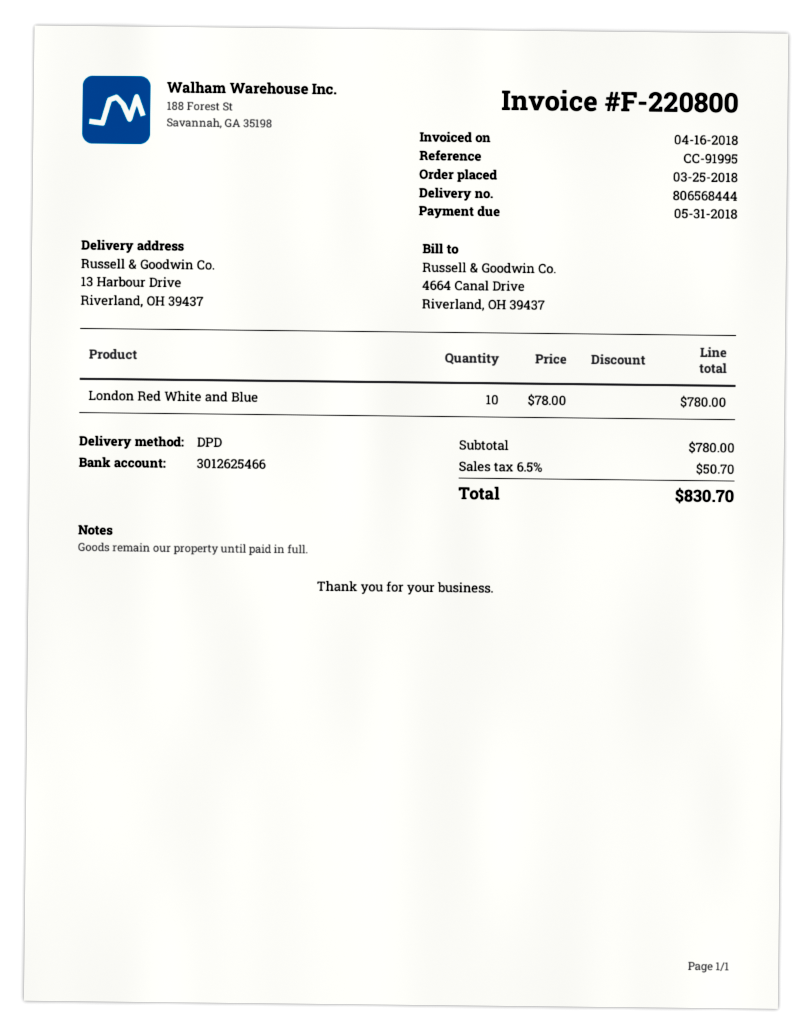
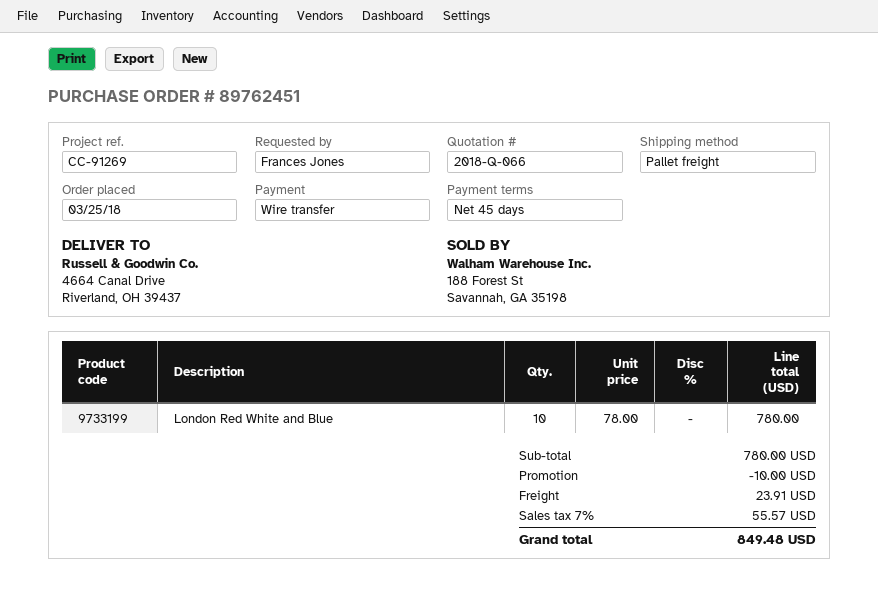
reference: CC-91995 -> CC-91269
shipping method: DPD -> pallet freight
ship to: 13 Harbour Drive, Riverland, OH 39437 -> 4664 Canal Drive, Riverland, OH 39437
discount: none -> 10.00
shipping: none -> 23.91
tax: 6.5% = 50.70 -> 7% = 55.57
total: 830.70 -> 849.48

